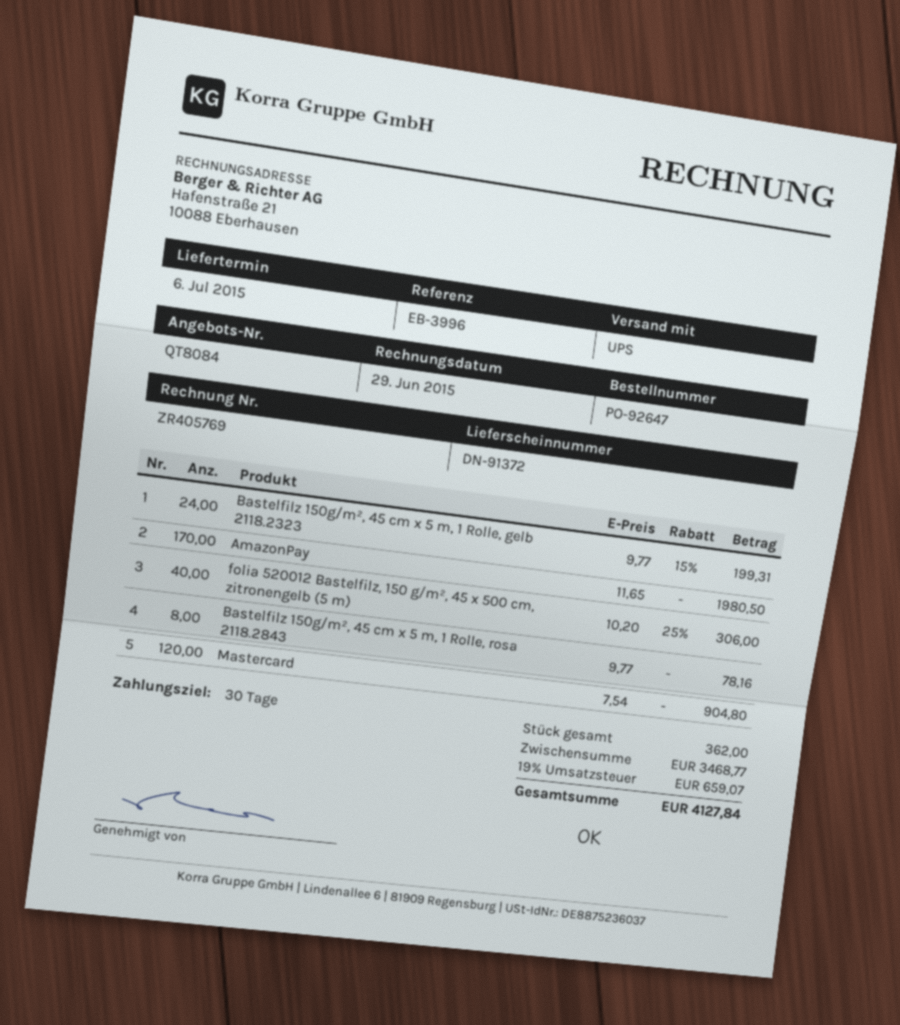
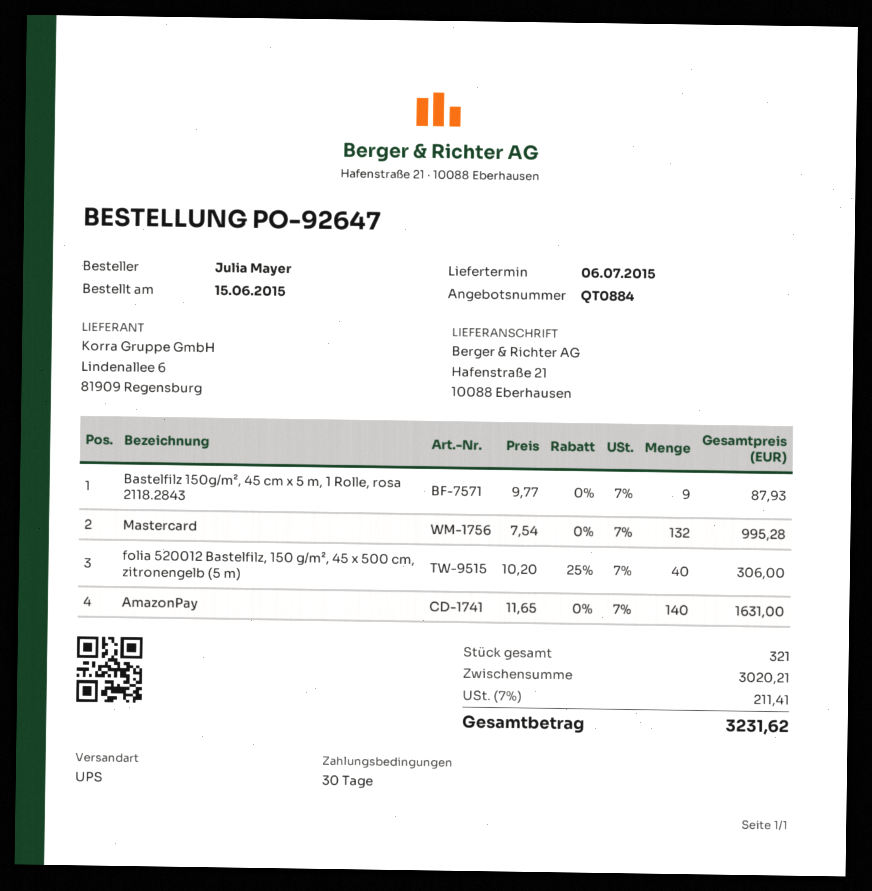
quote number: QT8084 -> QT0884
Bastelfilz 150g/m², 45 cm x 5 m, 1 Rolle, gelb 2118.2323: 24 x 9.77 - 15% = 199.31 -> none
AmazonPay: 170 x 11.65 = 1980.50 -> 140 x 11.65 = 1631.00
Bastelfilz 150g/m², 45 cm x 5 m, 1 Rolle, rosa 2118.2843: 8 x 9.77 = 78.16 -> 9 x 9.77 = 87.93
Mastercard: 120 x 7.54 = 904.80 -> 132 x 7.54 = 995.28
total quantity: 362 -> 321
subtotal: 3468.77 -> 3020.21
tax: 19% = 659.07 -> 7% = 211.41
total: 4127.84 -> 3231.62

